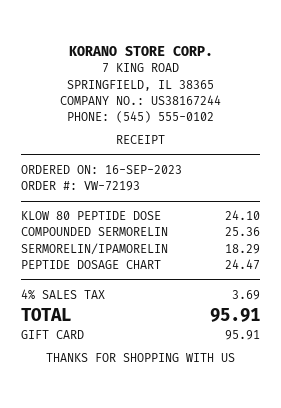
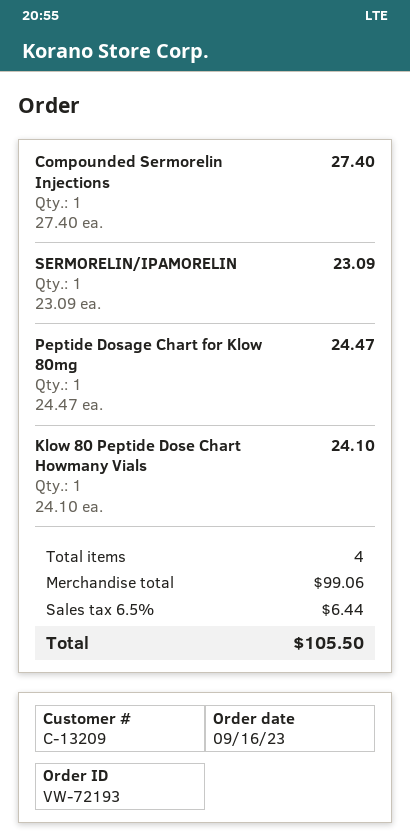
COMPOUNDED SERMORELIN: 1 x 25.36 = 25.36 -> 1 x 27.40 = 27.40
SERMORELIN/IPAMORELIN: 1 x 18.29 = 18.29 -> 1 x 23.09 = 23.09
tax: 4% = 3.69 -> 6.5% = 6.44
total: 95.91 -> 105.50

